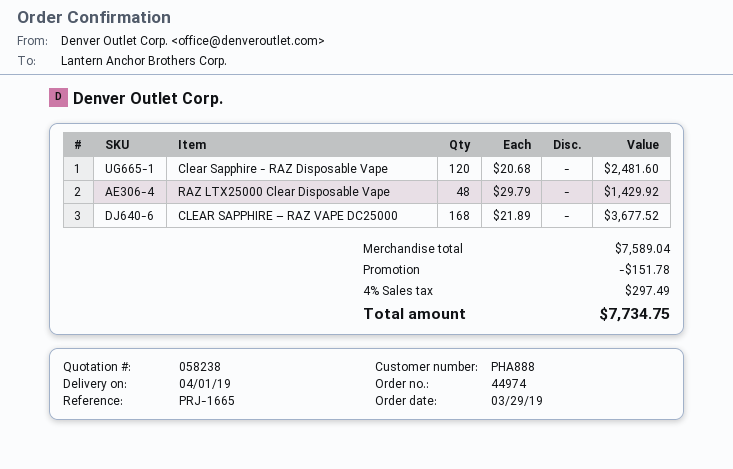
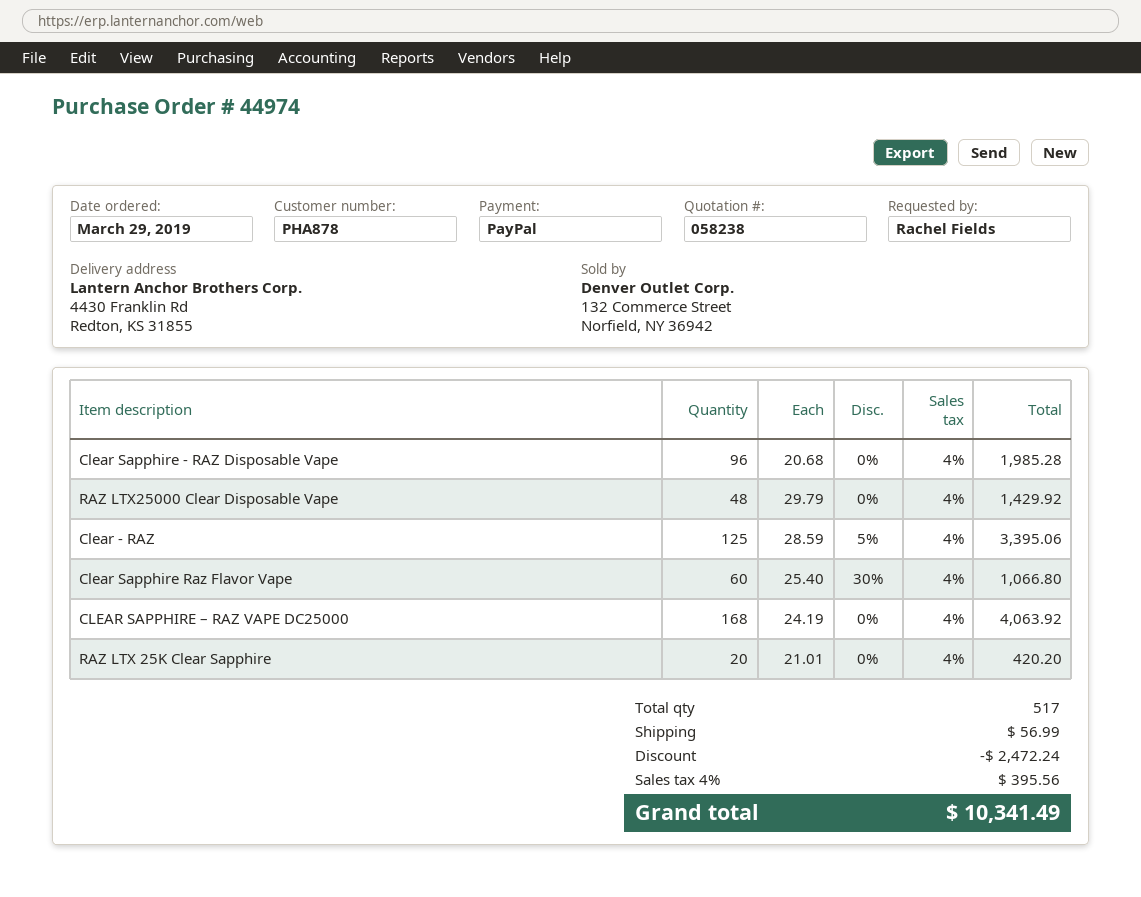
customer number: PHA888 -> PHA878
Clear Sapphire - RAZ Disposable Vape: 120 x 20.68 = 2481.60 -> 96 x 20.68 = 1985.28
CLEAR SAPPHIRE – RAZ VAPE DC25000: 168 x 21.89 = 3677.52 -> 168 x 24.19 = 4063.92
Clear - RAZ: none -> 125 x 28.59 - 5% = 3395.06
Clear Sapphire Raz Flavor Vape: none -> 60 x 25.40 - 30% = 1066.80
RAZ LTX 25K Clear Sapphire: none -> 20 x 21.01 = 420.20
discount: 151.78 -> 2472.24
shipping: none -> 56.99
tax: 4% = 297.49 -> 4% = 395.56
total: 7734.75 -> 10341.49

